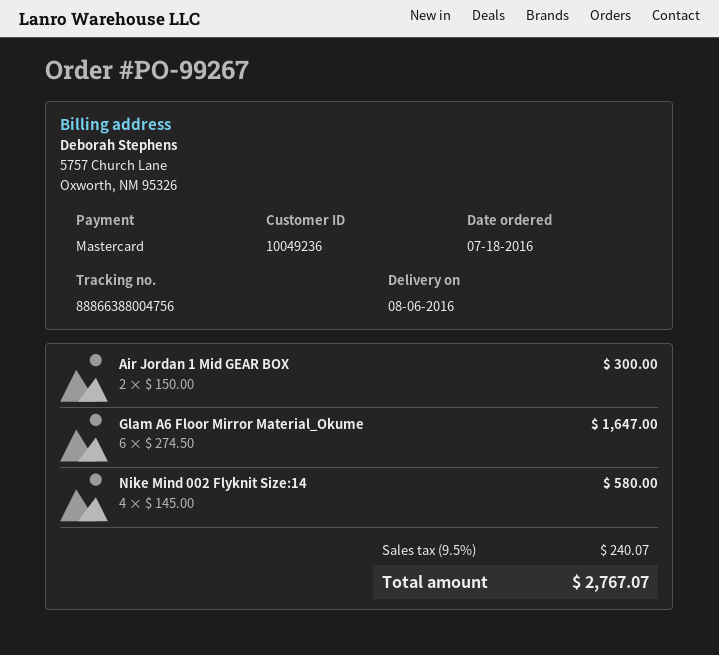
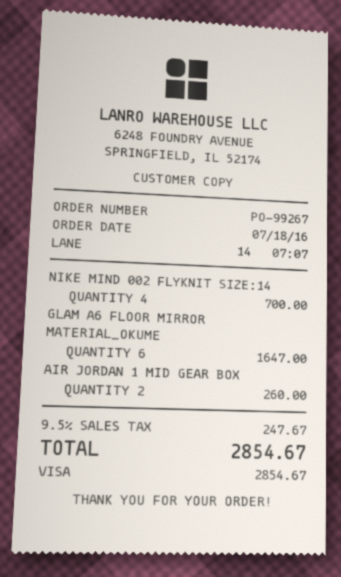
payment method: Mastercard -> Visa
Air Jordan 1 Mid GEAR BOX: 2 for 300.00 -> 2 for 260.00
Nike Mind 002 Flyknit Size:14: 4 for 580.00 -> 4 for 700.00
tax: 9.5% = 240.07 -> 9.5% = 247.67
total: 2767.07 -> 2854.67

